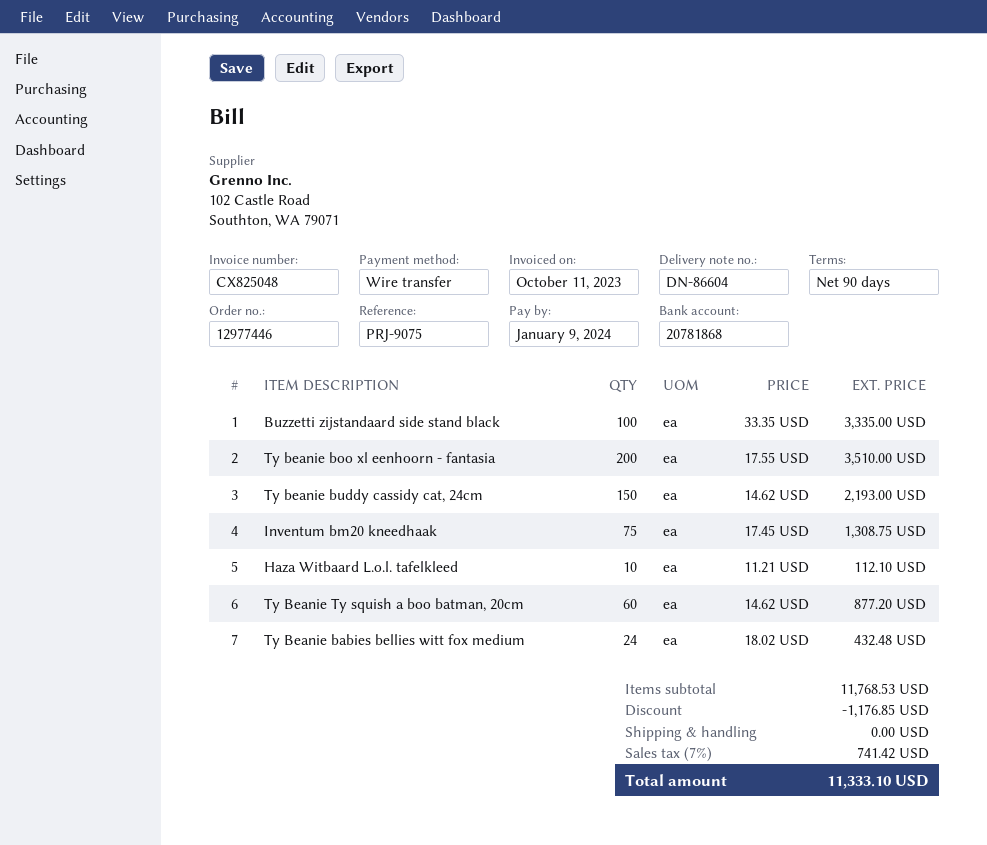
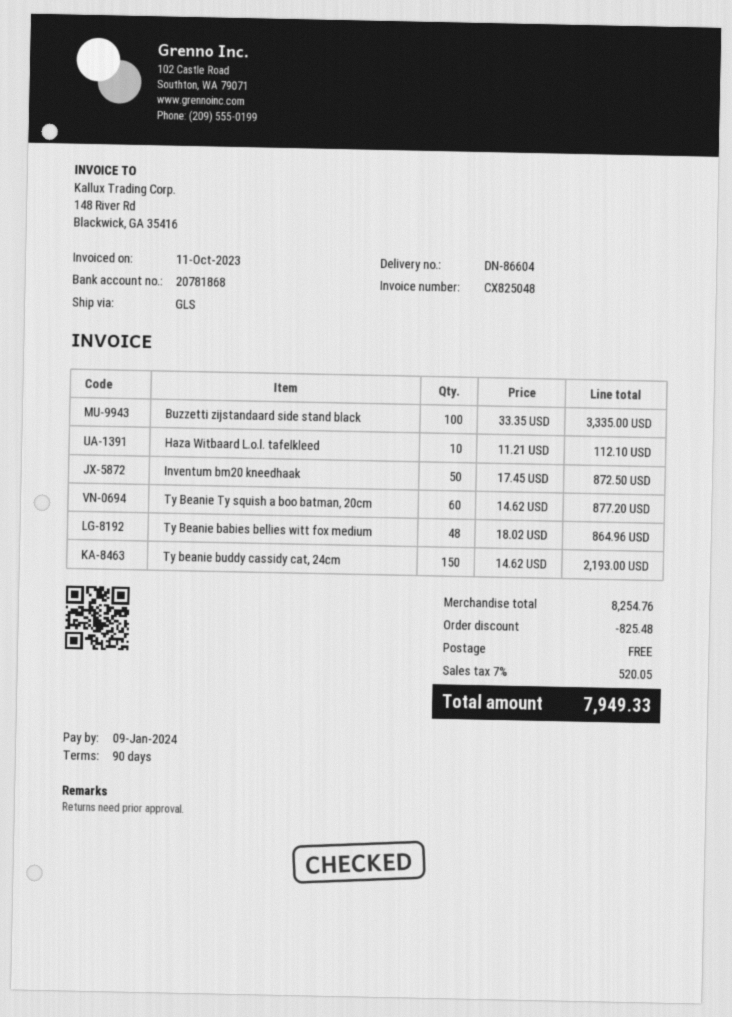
Ty beanie boo xl eenhoorn - fantasia: 200 x 17.55 = 3510.00 -> none
Inventum bm20 kneedhaak: 75 x 17.45 = 1308.75 -> 50 x 17.45 = 872.50
Ty Beanie babies bellies witt fox medium: 24 x 18.02 = 432.48 -> 48 x 18.02 = 864.96
subtotal: 11768.53 -> 8254.76
discount: 1176.85 -> 825.48
tax: 7% = 741.42 -> 7% = 520.05
total: 11333.10 -> 7949.33

